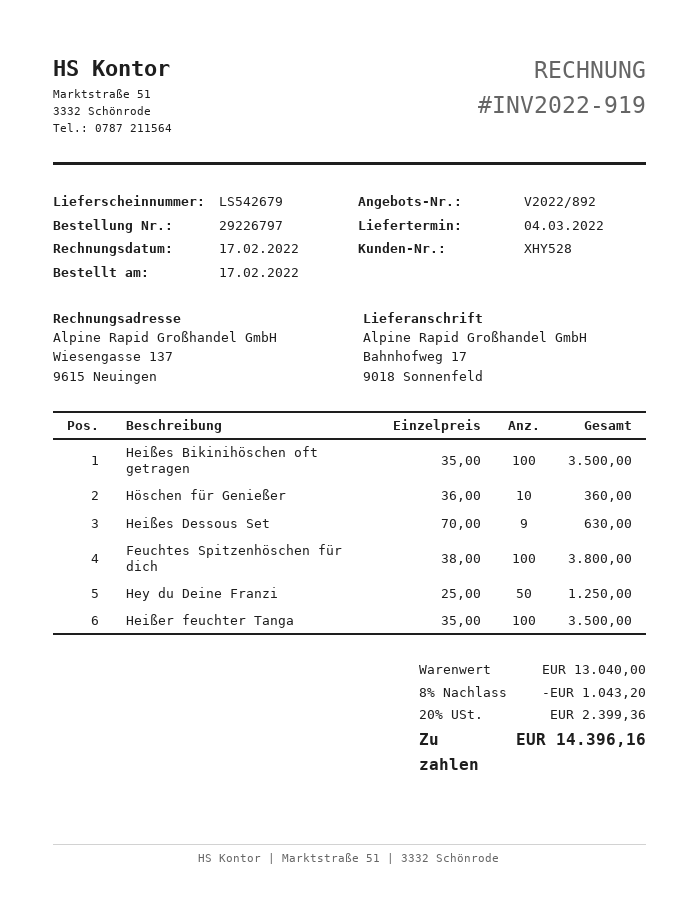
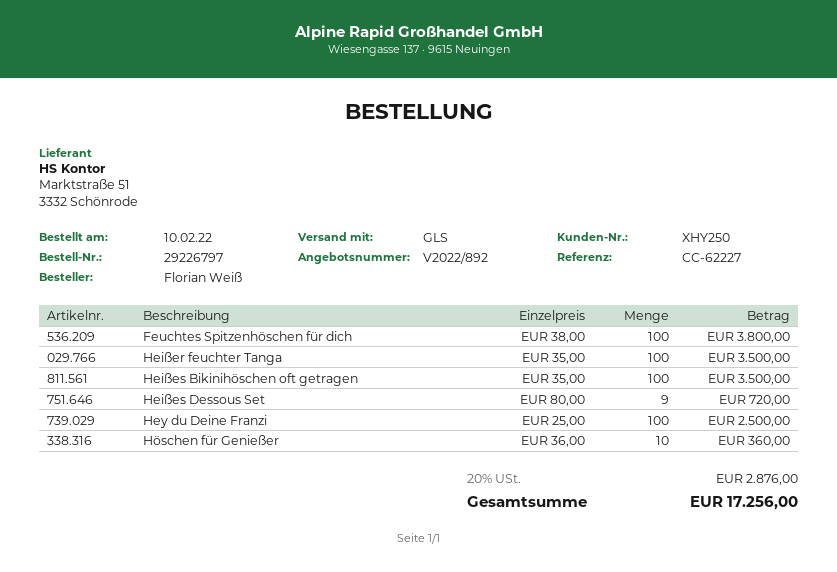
order date: 2022-02-17 -> 2022-02-10
customer number: XHY528 -> XHY250
Heißes Dessous Set: 9 x 70.00 = 630.00 -> 9 x 80.00 = 720.00
Hey du Deine Franzi: 50 x 25.00 = 1250.00 -> 100 x 25.00 = 2500.00
discount: 8% = 1043.20 -> none
tax: 20% = 2399.36 -> 20% = 2876.00
total: 14396.16 -> 17256.00

